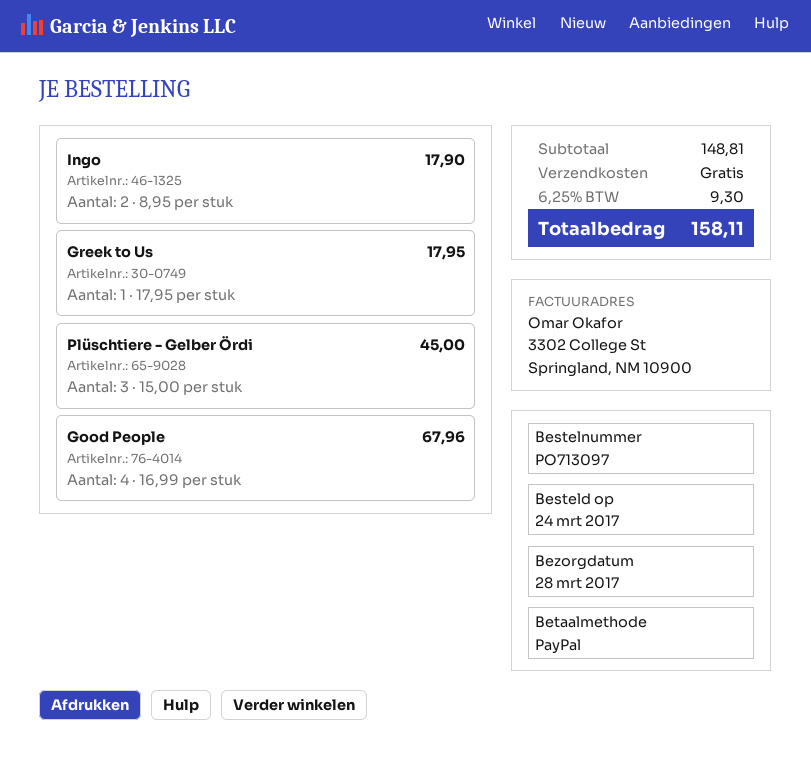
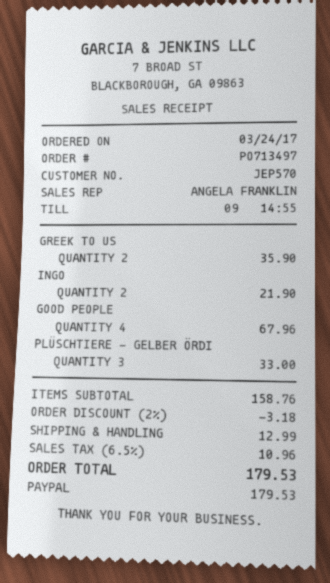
order number: PO713097 -> PO713497
Ingo: 2 for 17.90 -> 2 for 21.90
Greek to Us: 1 for 17.95 -> 2 for 35.90
Plüschtiere - Gelber Ördi: 3 for 45.00 -> 3 for 33.00
subtotal: 148.81 -> 158.76
discount: none -> 2% = 3.18
shipping: 0.00 -> 12.99
tax: 6.25% = 9.30 -> 6.5% = 10.96
total: 158.11 -> 179.53

